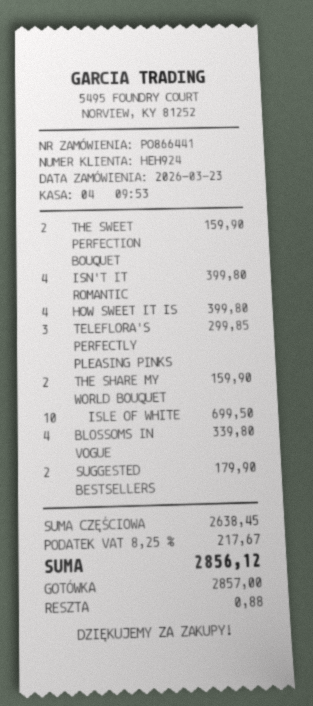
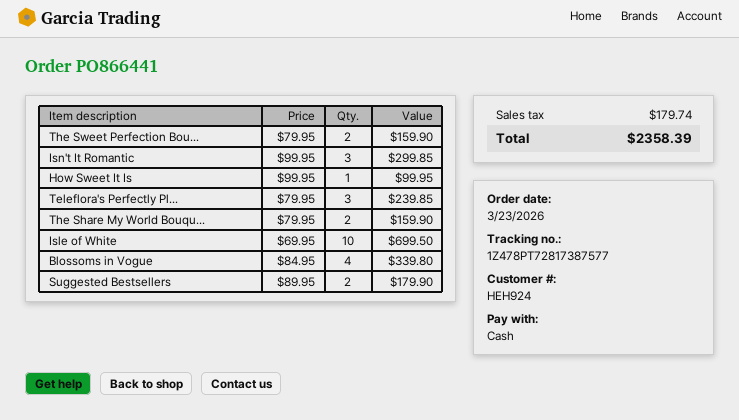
ISN'T IT ROMANTIC: 4 for 399.80 -> 3 for 299.85
HOW SWEET IT IS: 4 for 399.80 -> 1 for 99.95
TELEFLORA'S PERFECTLY PLEASING PINKS: 3 for 299.85 -> 3 for 239.85
tax: 217.67 -> 179.74
total: 2856.12 -> 2358.39

